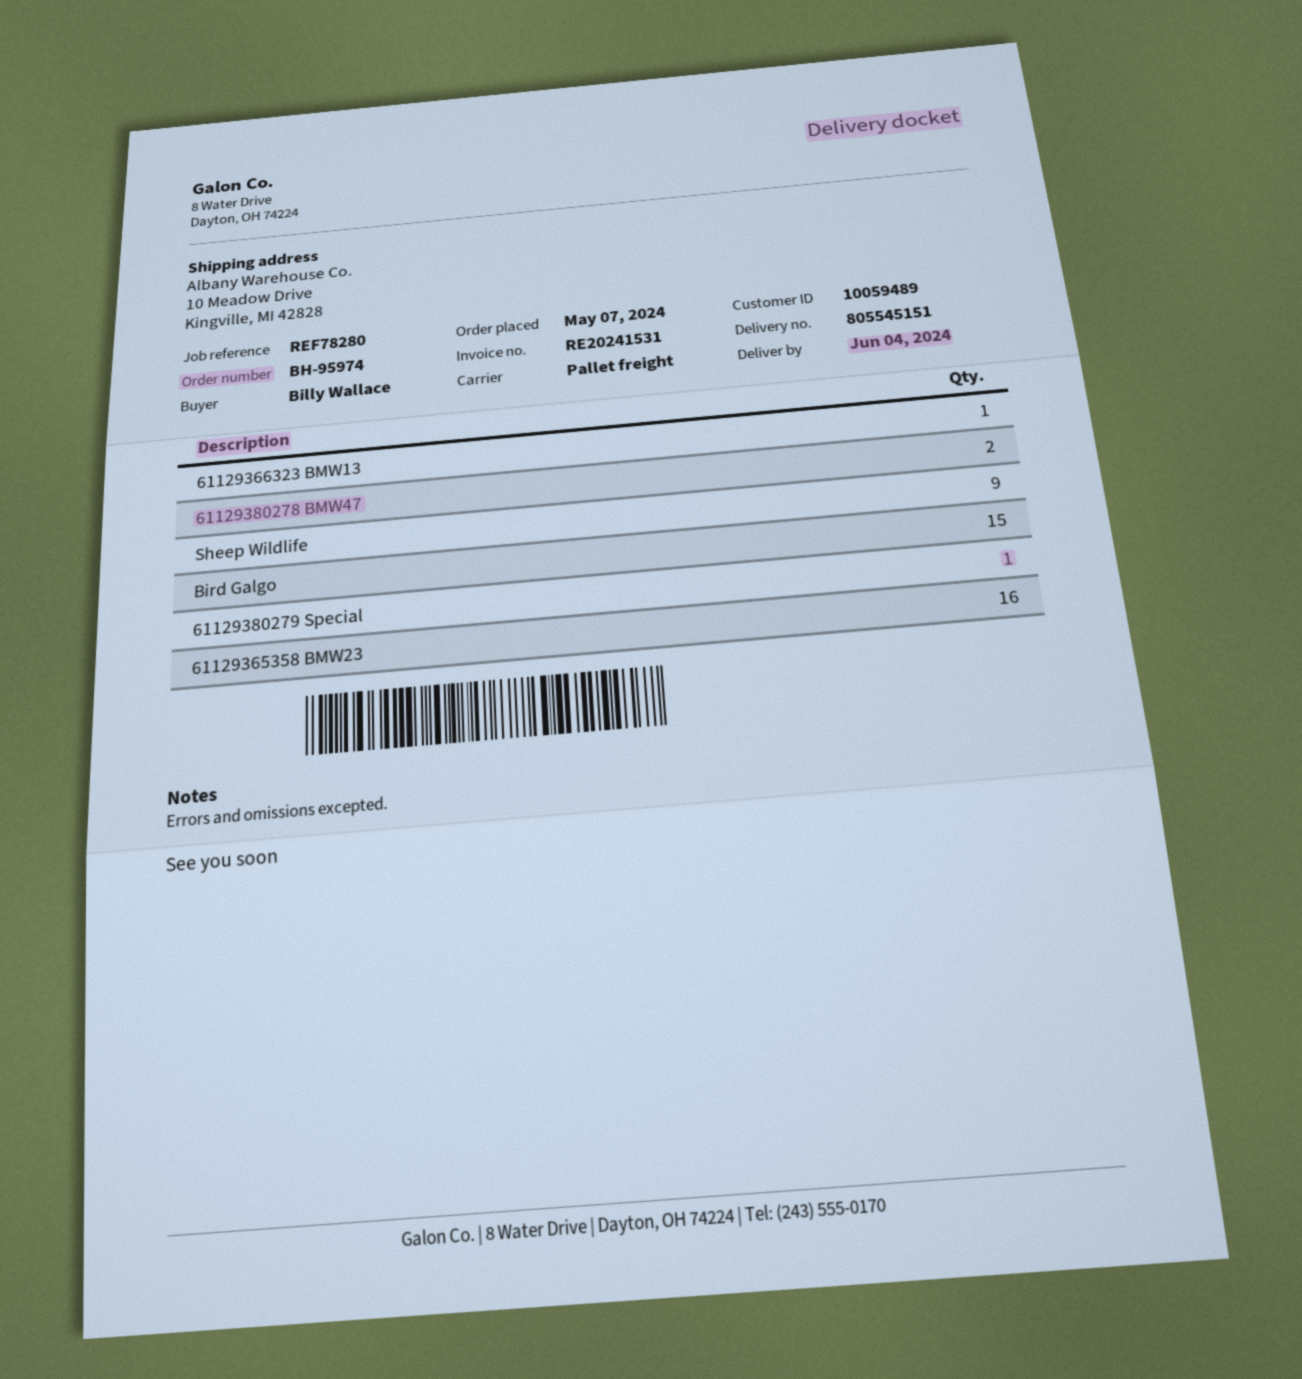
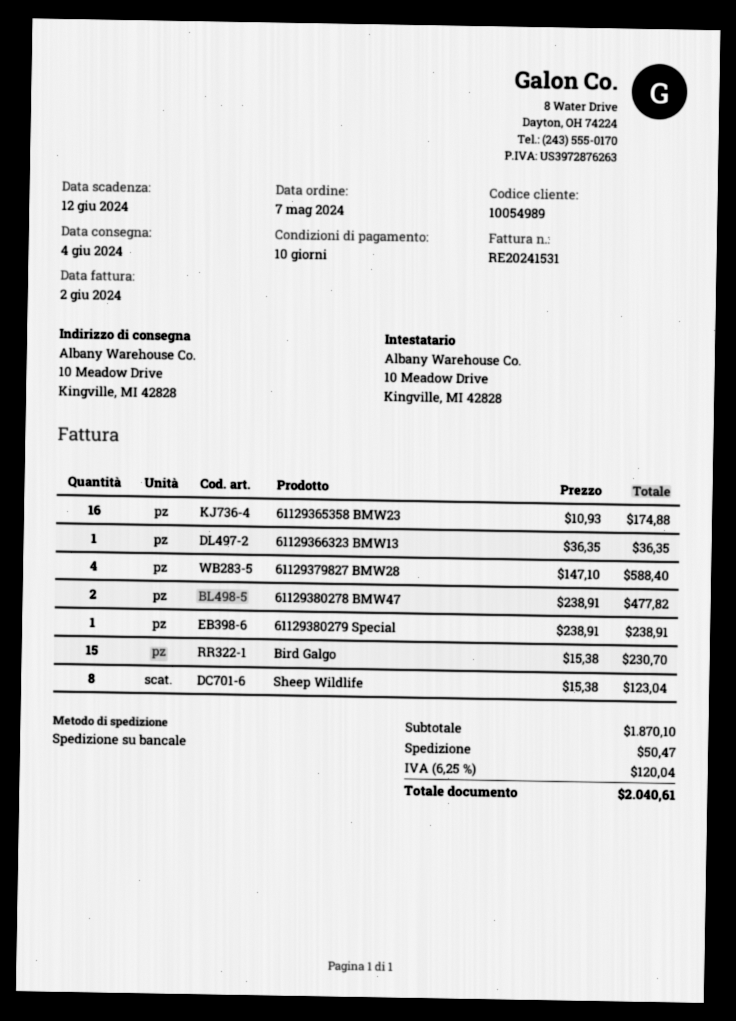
customer number: 10059489 -> 10054989
Sheep Wildlife: 9 -> 8
61129379827 BMW28: none -> 4

